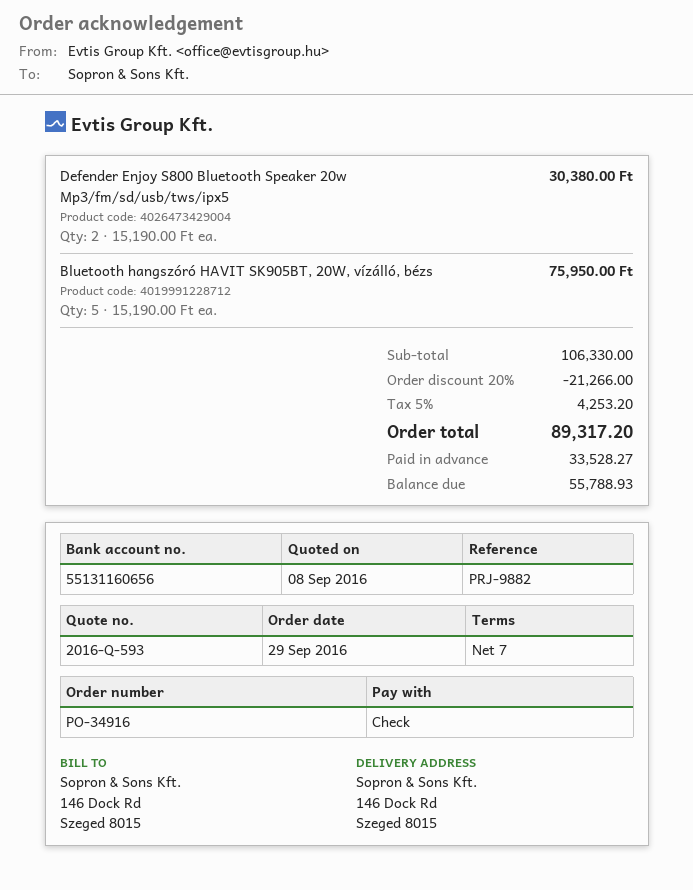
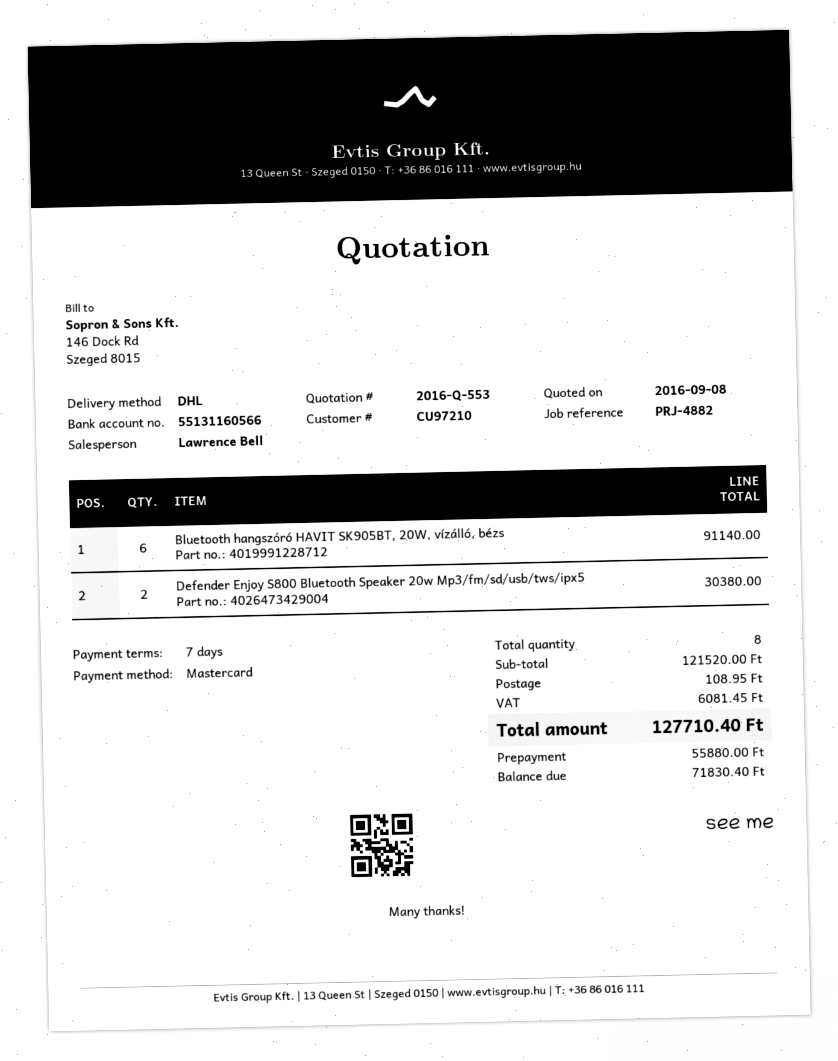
quote number: 2016-Q-593 -> 2016-Q-553
reference: PRJ-9882 -> PRJ-4882
payment method: cheque -> Mastercard
bank account: 55131160656 -> 55131160566
Bluetooth hangszóró HAVIT SK905BT, 20W, vízálló, bézs: 5 for 75950.00 -> 6 for 91140.00
subtotal: 106330.00 -> 121520.00
discount: 20% = 21266.00 -> none
shipping: none -> 108.95
tax: 4253.20 -> 6081.45
total: 89317.20 -> 127710.40
deposit: 33528.27 -> 55880.00
balance: 55788.93 -> 71830.40

